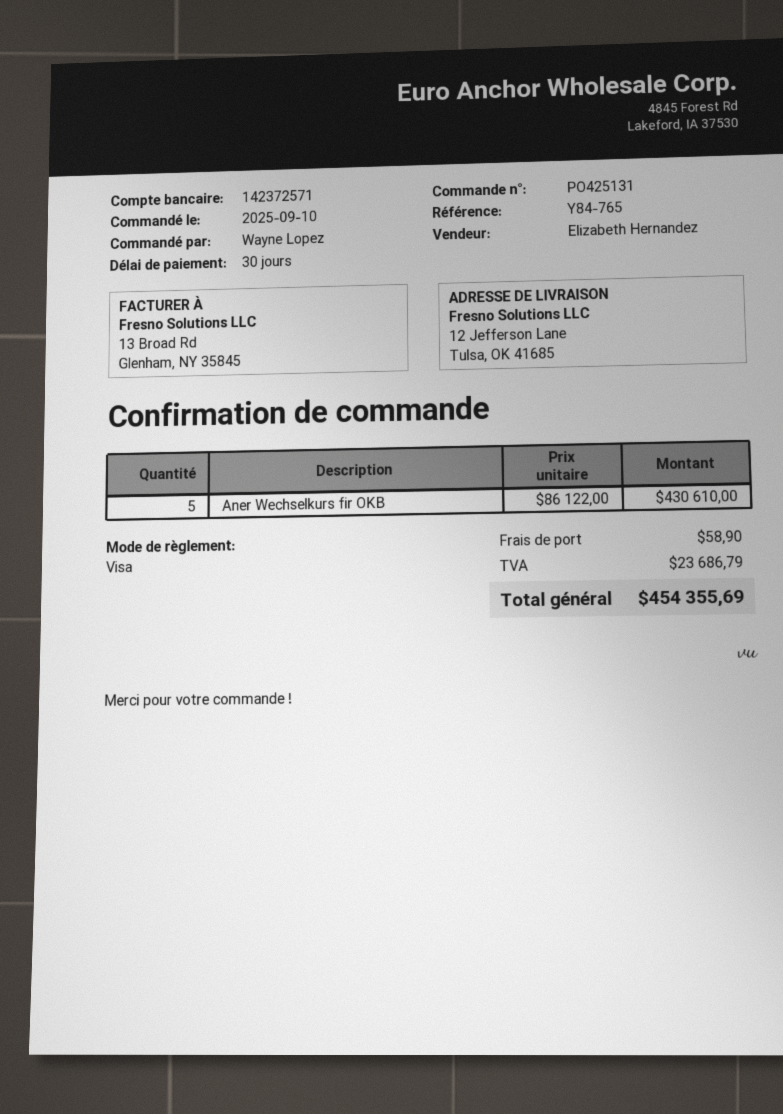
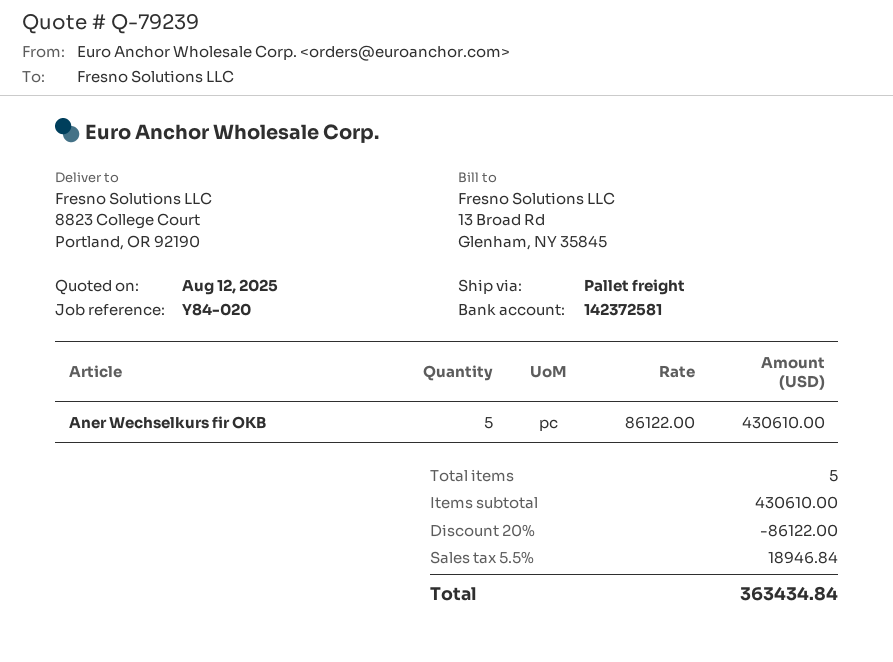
reference: Y84-765 -> Y84-020
bank account: 142372571 -> 142372581
ship to: 12 Jefferson Lane, Tulsa, OK 41685 -> 8823 College Court, Portland, OR 92190
discount: none -> 20% = 86122.00
shipping: 58.90 -> none
tax: 23686.79 -> 18946.84
total: 454355.69 -> 363434.84

